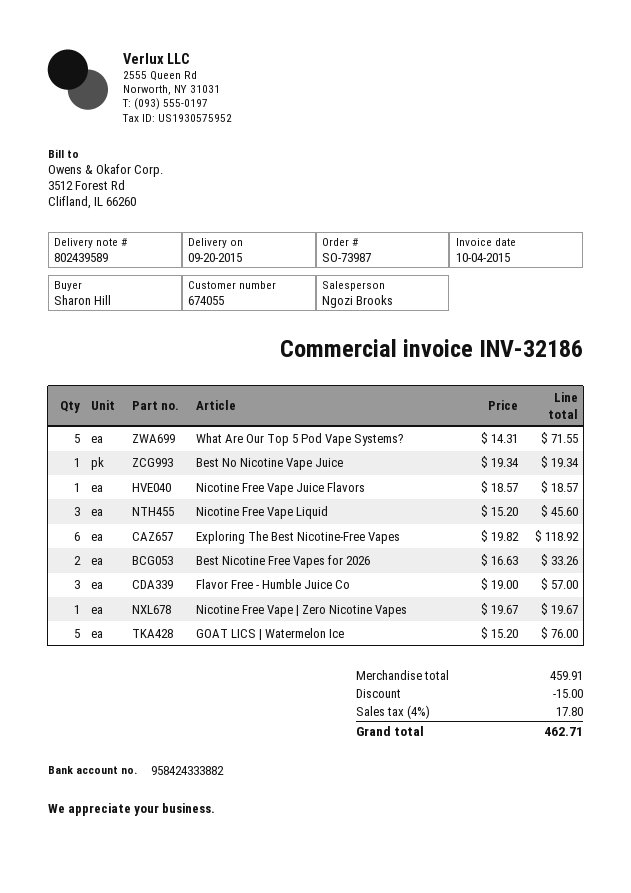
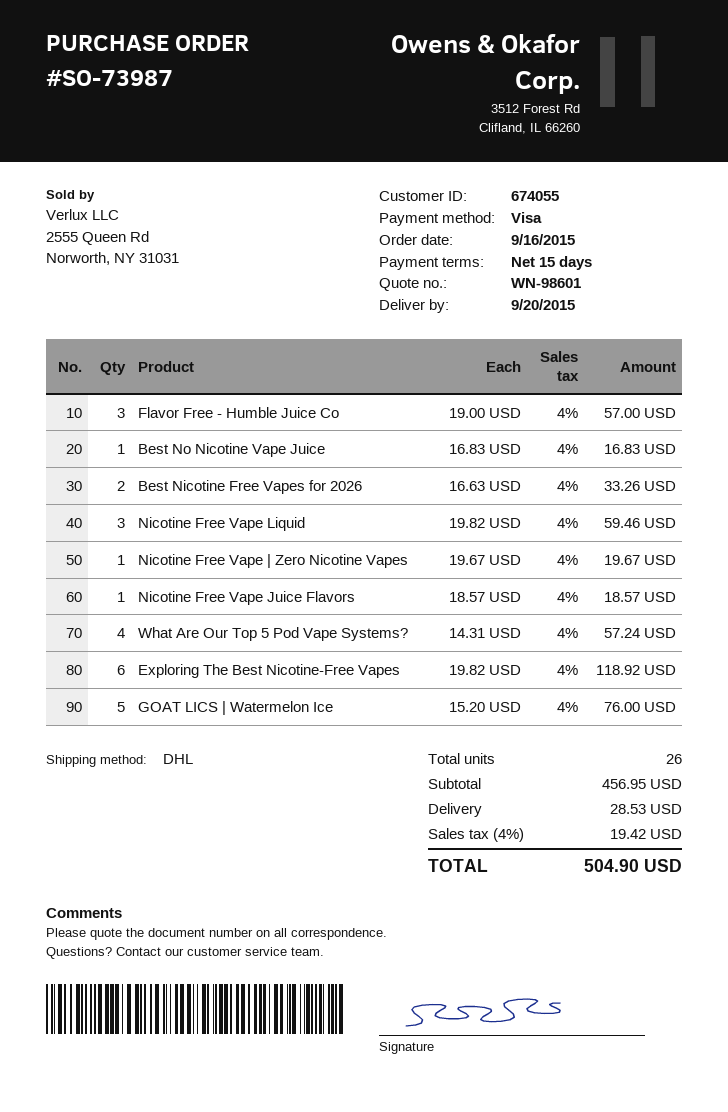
What Are Our Top 5 Pod Vape Systems?: 5 x 14.31 = 71.55 -> 4 x 14.31 = 57.24
Best No Nicotine Vape Juice: 1 x 19.34 = 19.34 -> 1 x 16.83 = 16.83
Nicotine Free Vape Liquid: 3 x 15.20 = 45.60 -> 3 x 19.82 = 59.46
subtotal: 459.91 -> 456.95
discount: 15.00 -> none
shipping: none -> 28.53
tax: 4% = 17.80 -> 4% = 19.42
total: 462.71 -> 504.90

